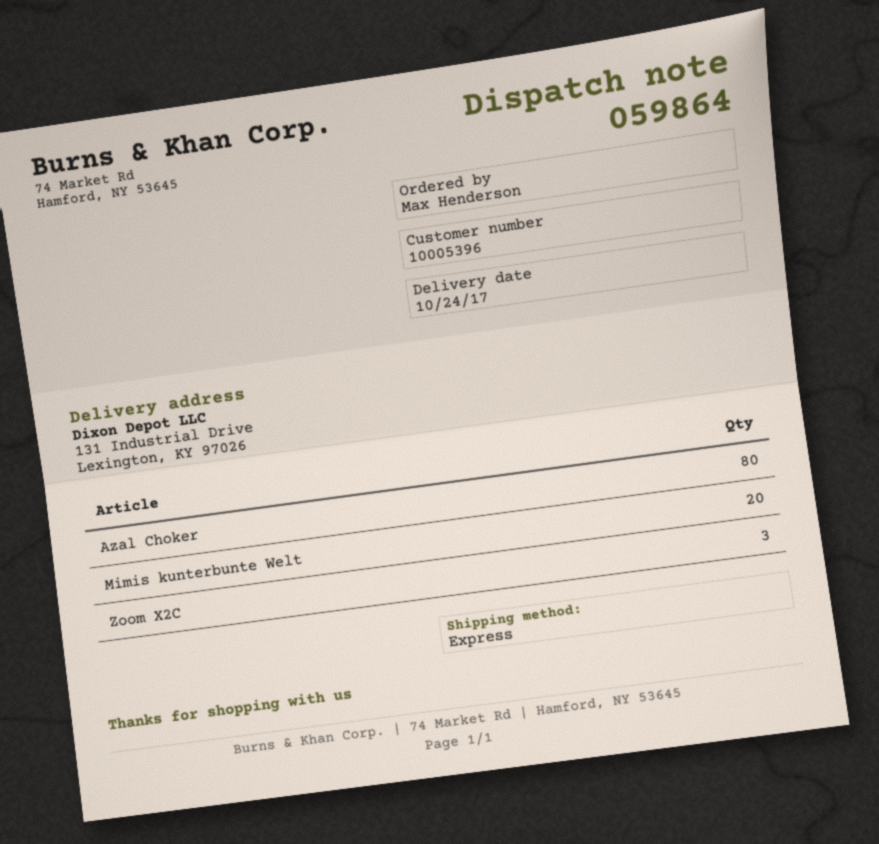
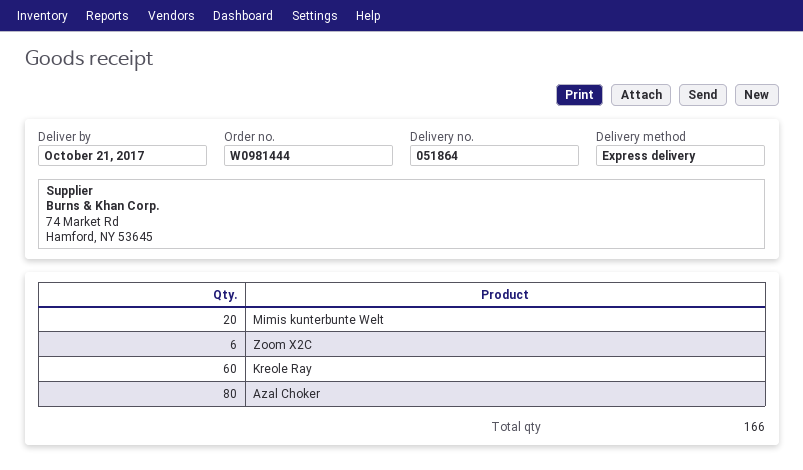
delivery note number: 059864 -> 051864
delivery date: 2017-10-24 -> 2017-10-21
Zoom X2C: 3 -> 6
Kreole Ray: none -> 60

